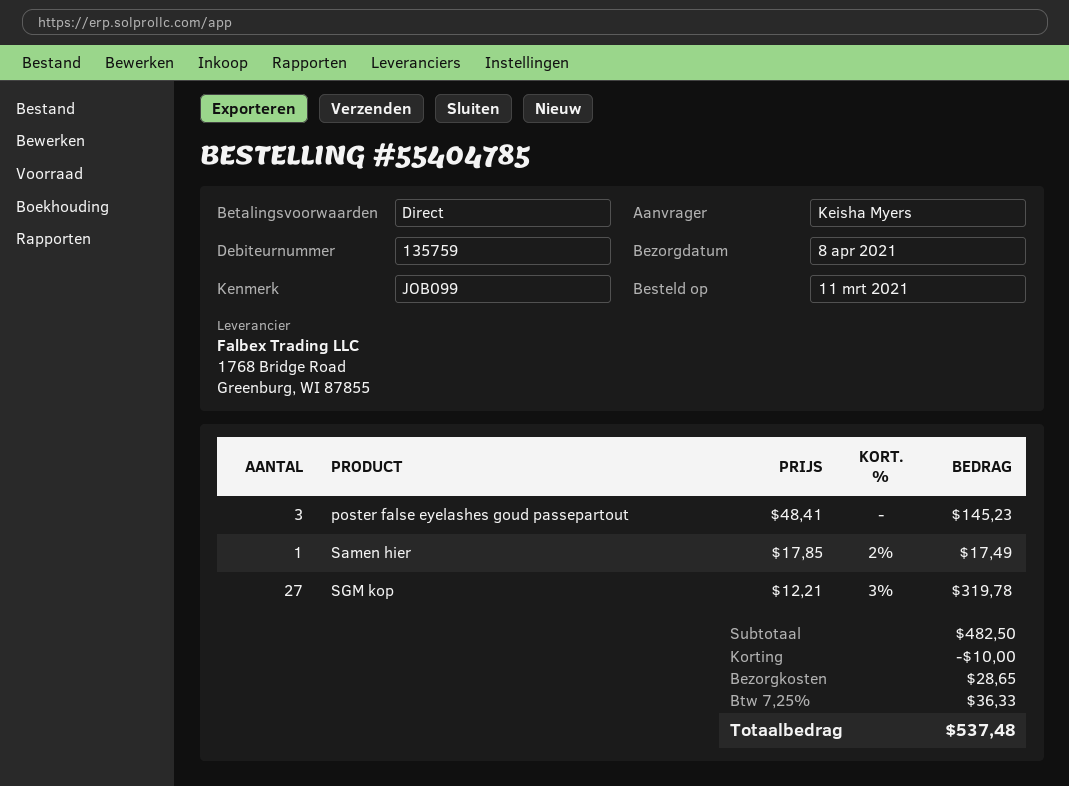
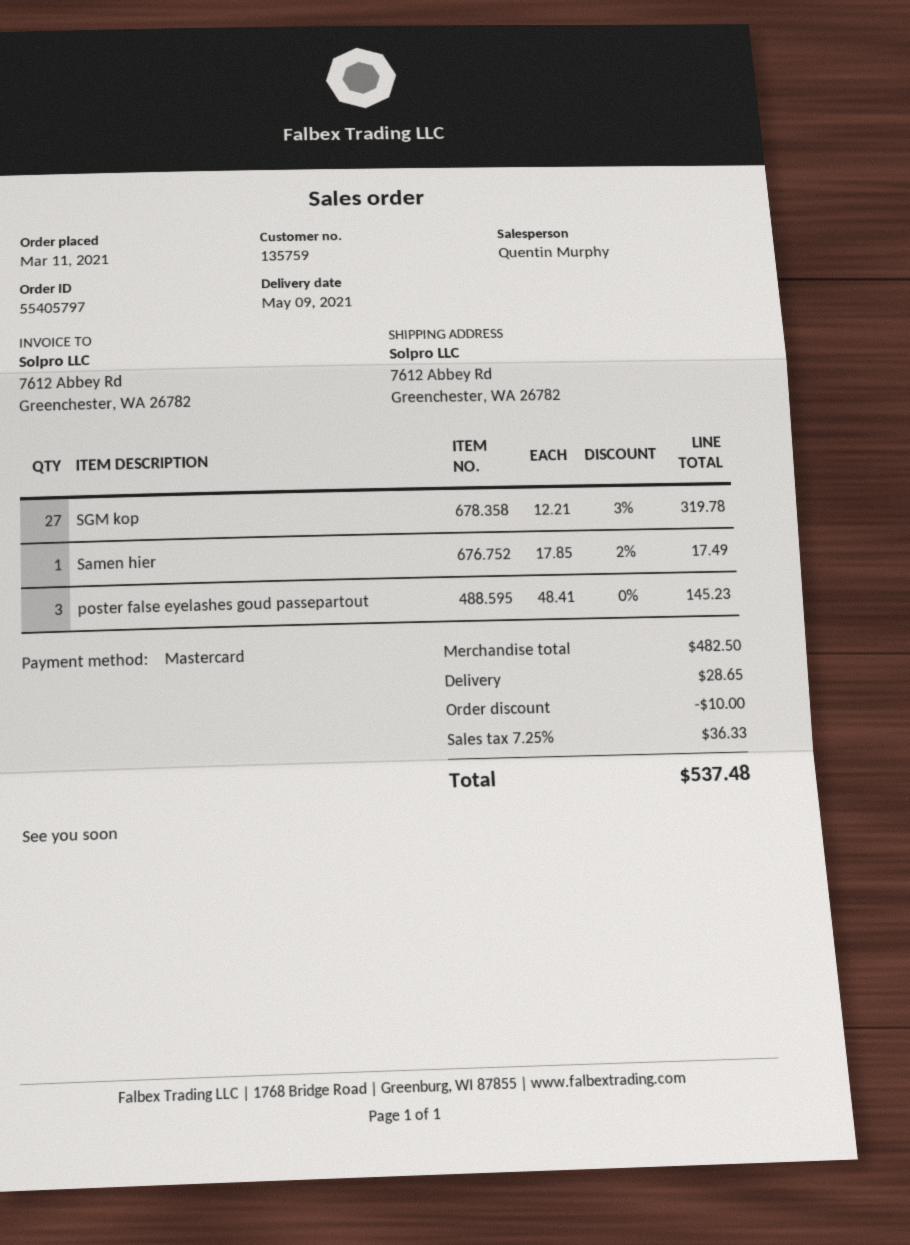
order number: 55404785 -> 55405797
delivery date: 2021-04-08 -> 2021-05-09

